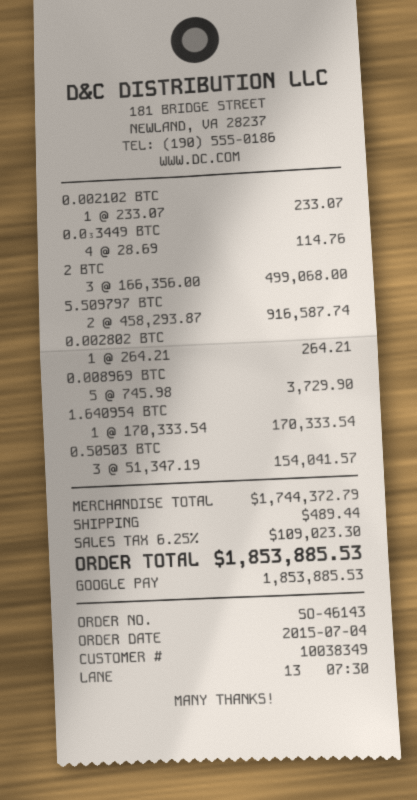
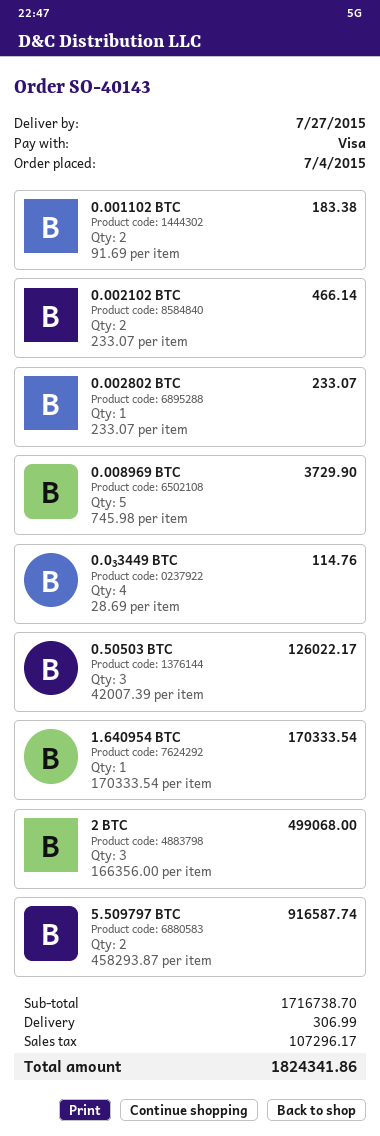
order number: SO-46143 -> SO-40143
payment method: Google Pay -> Visa
0.002102 BTC: 1 x 233.07 = 233.07 -> 2 x 233.07 = 466.14
0.002802 BTC: 1 x 264.21 = 264.21 -> 1 x 233.07 = 233.07
0.50503 BTC: 3 x 51347.19 = 154041.57 -> 3 x 42007.39 = 126022.17
0.001102 BTC: none -> 2 x 91.69 = 183.38
subtotal: 1744372.79 -> 1716738.70
shipping: 489.44 -> 306.99
tax: 109023.30 -> 107296.17
total: 1853885.53 -> 1824341.86

